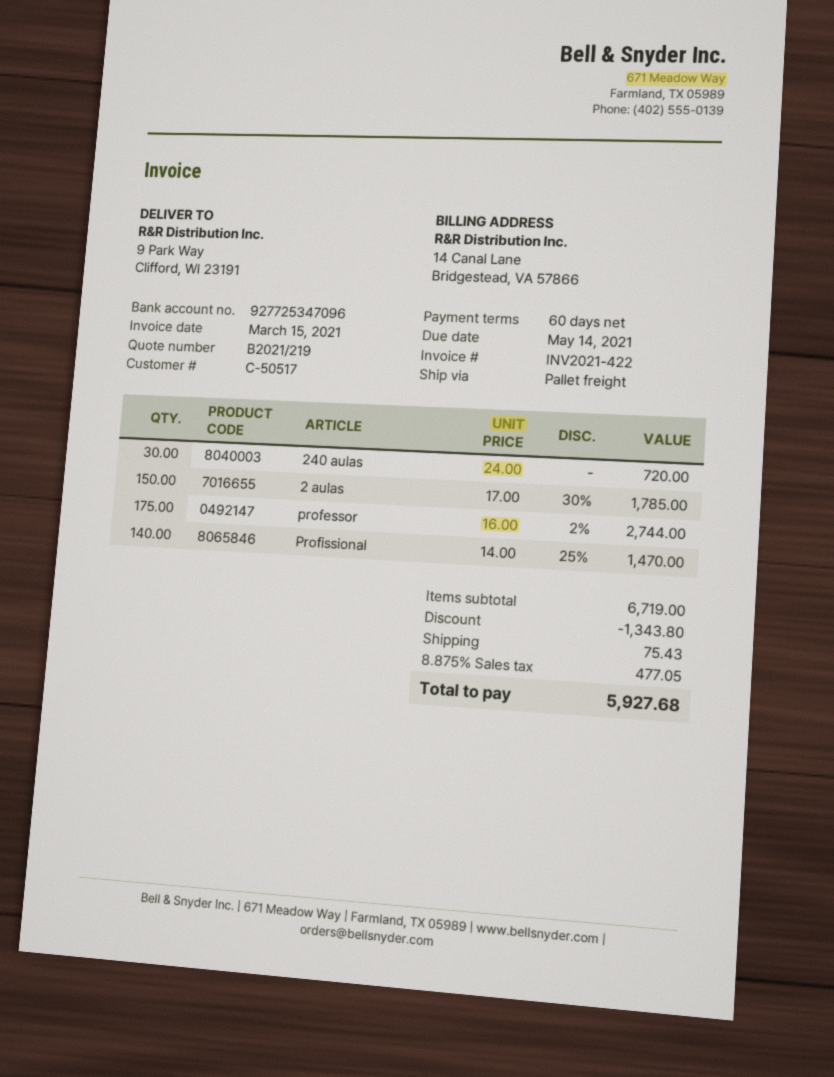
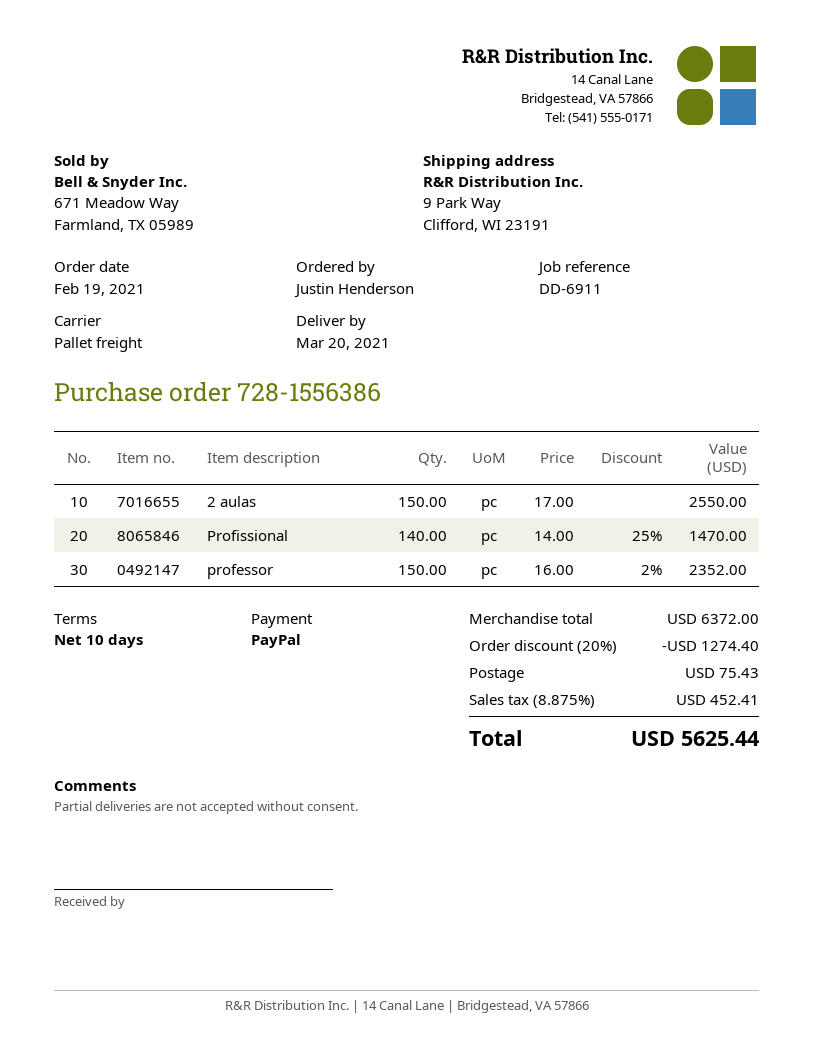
payment terms: 60 days -> 10 days
240 aulas: 30 x 24.00 = 720.00 -> none
2 aulas: 150 x 17.00 - 30% = 1785.00 -> 150 x 17.00 = 2550.00
professor: 175 x 16.00 - 2% = 2744.00 -> 150 x 16.00 - 2% = 2352.00
subtotal: 6719.00 -> 6372.00
discount: 1343.80 -> 1274.40
tax: 8.875% = 477.05 -> 8.875% = 452.41
total: 5927.68 -> 5625.44

